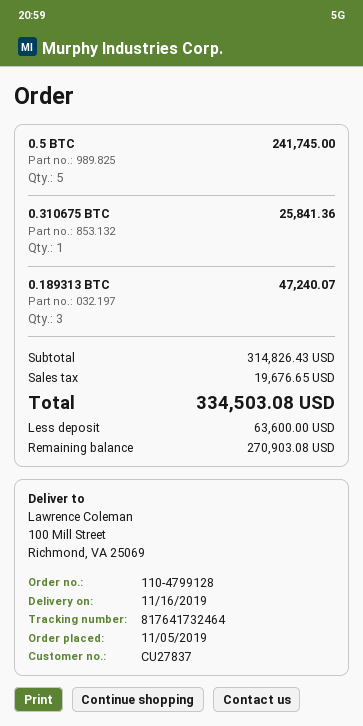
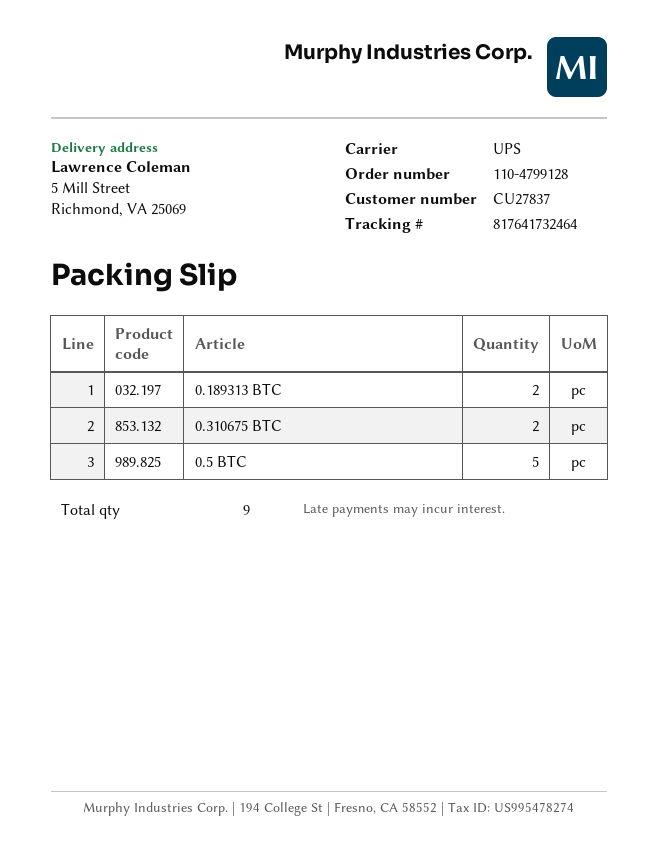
ship to: 100 Mill Street, Richmond, VA 25069 -> 5 Mill Street, Richmond, VA 25069
0.310675 BTC: 1 -> 2
0.189313 BTC: 3 -> 2

